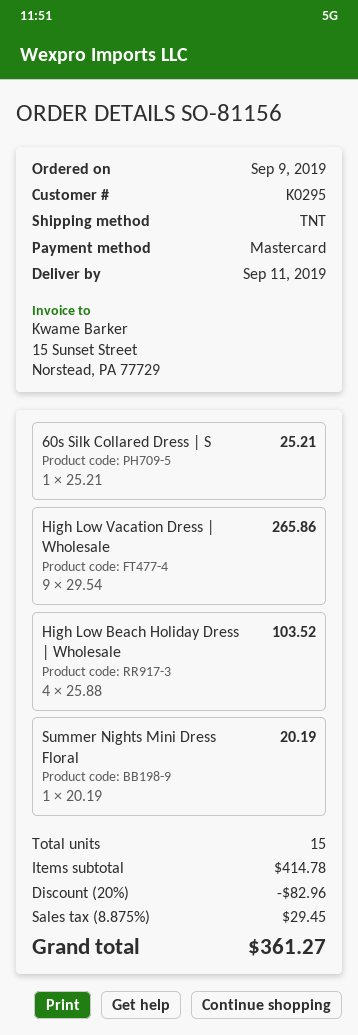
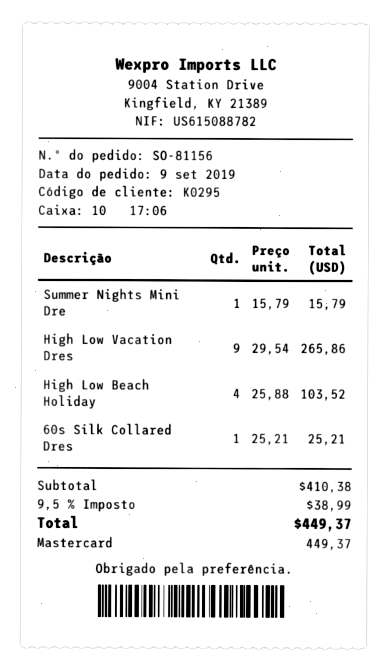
Summer Nights Mini Dress Floral: 1 x 20.19 = 20.19 -> 1 x 15.79 = 15.79
subtotal: 414.78 -> 410.38
discount: 20% = 82.96 -> none
tax: 8.875% = 29.45 -> 9.5% = 38.99
total: 361.27 -> 449.37

